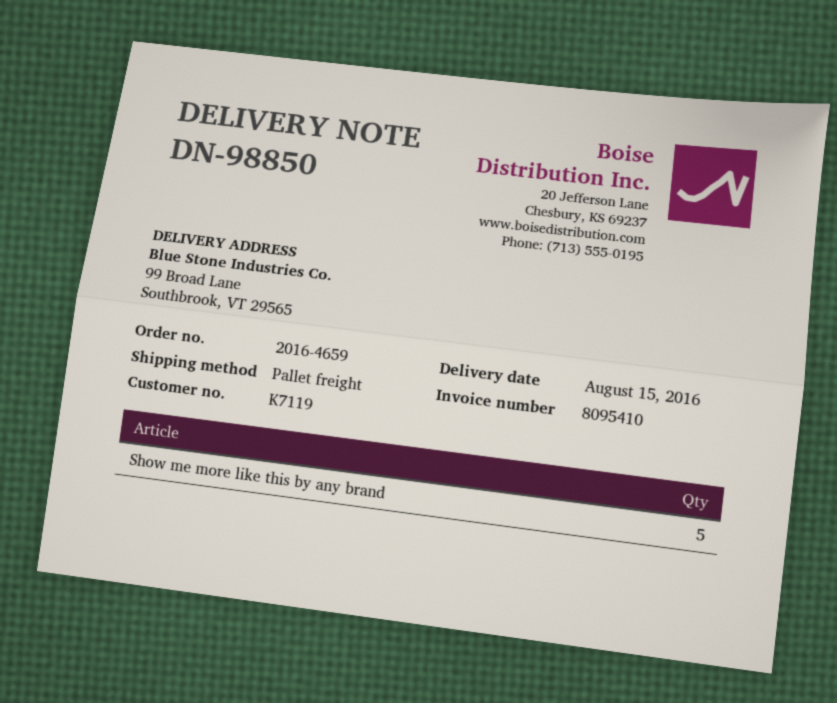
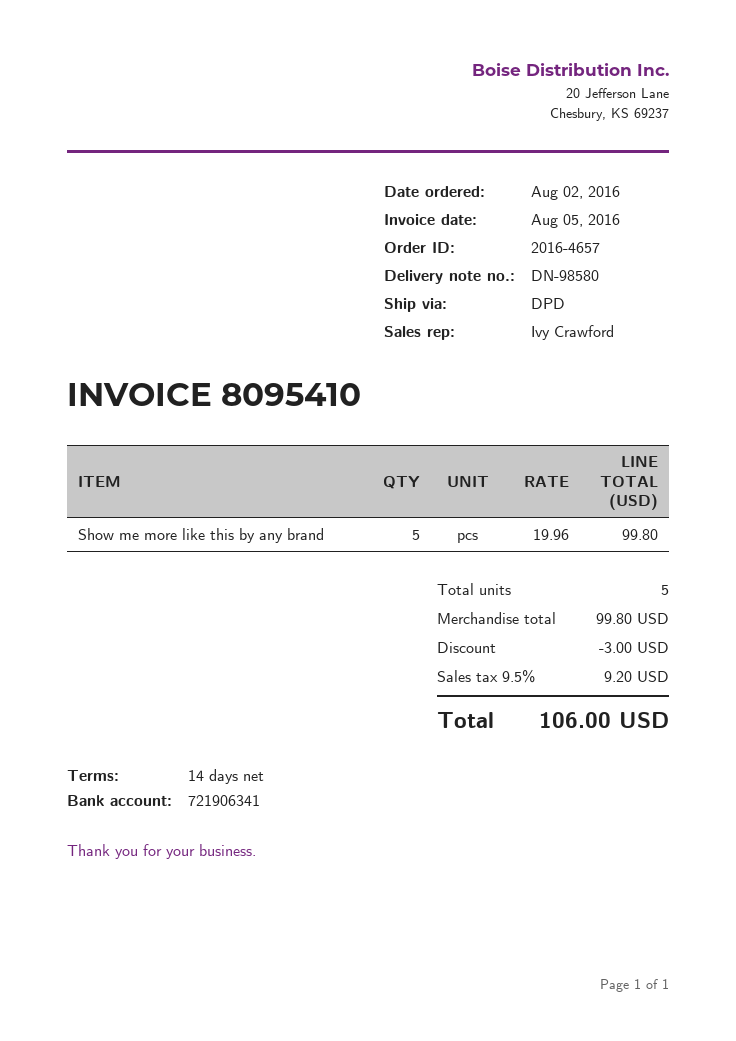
order number: 2016-4659 -> 2016-4657
delivery note number: DN-98850 -> DN-98580
shipping method: pallet freight -> DPD

